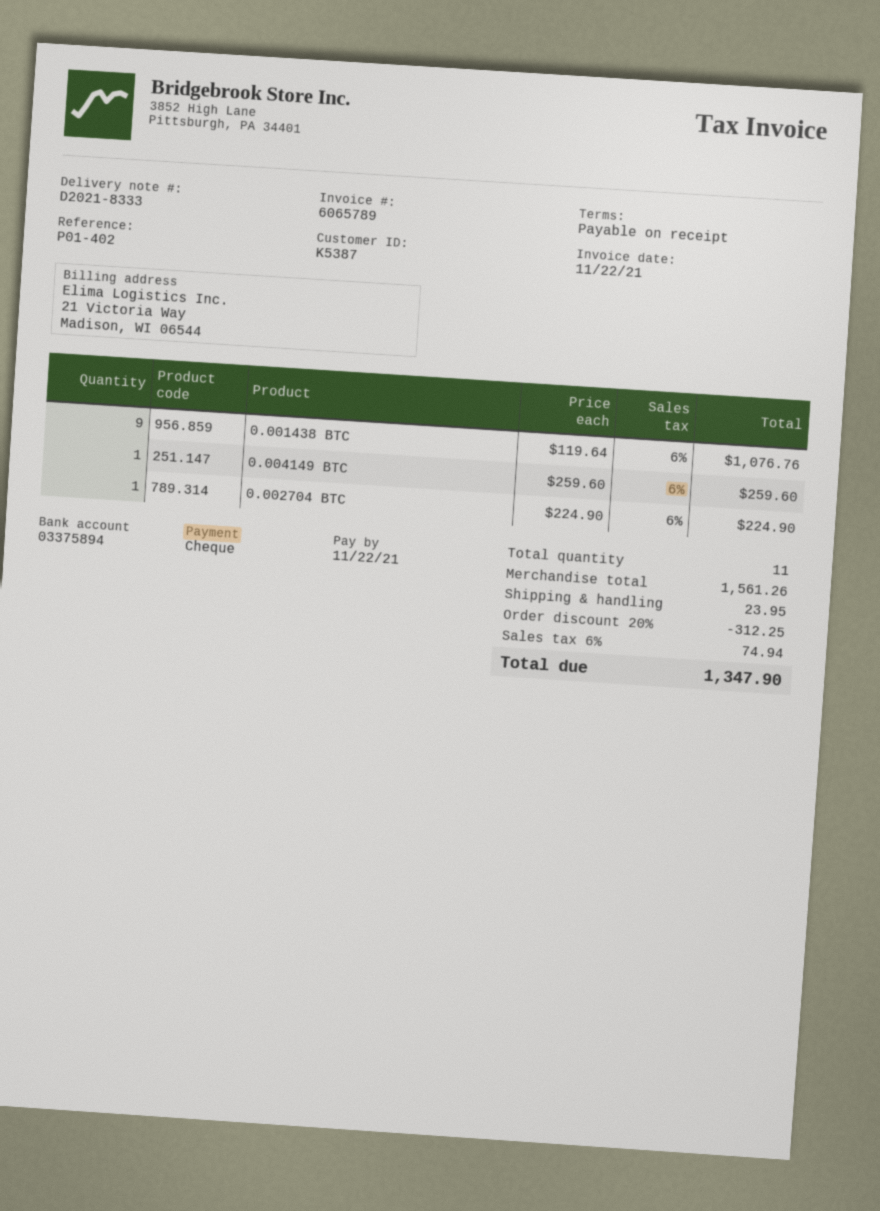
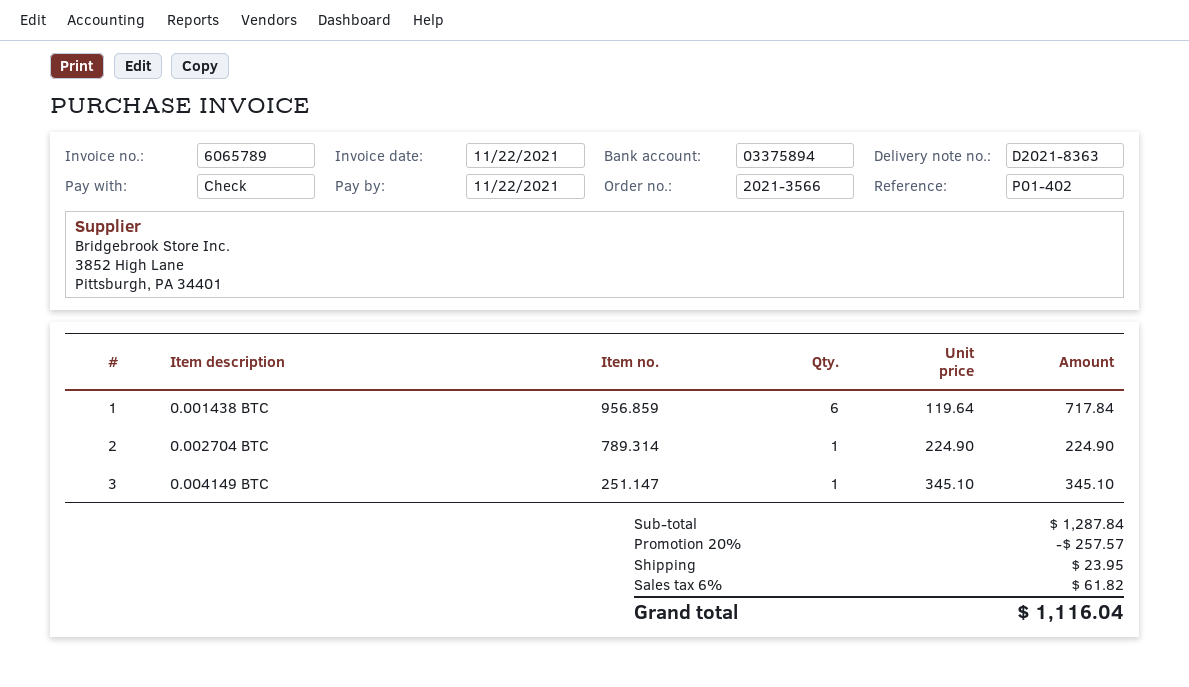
delivery note number: D2021-8333 -> D2021-8363
0.001438 BTC: 9 x 119.64 = 1076.76 -> 6 x 119.64 = 717.84
0.004149 BTC: 1 x 259.60 = 259.60 -> 1 x 345.10 = 345.10
subtotal: 1561.26 -> 1287.84
discount: 20% = 312.25 -> 20% = 257.57
tax: 6% = 74.94 -> 6% = 61.82
total: 1347.90 -> 1116.04

